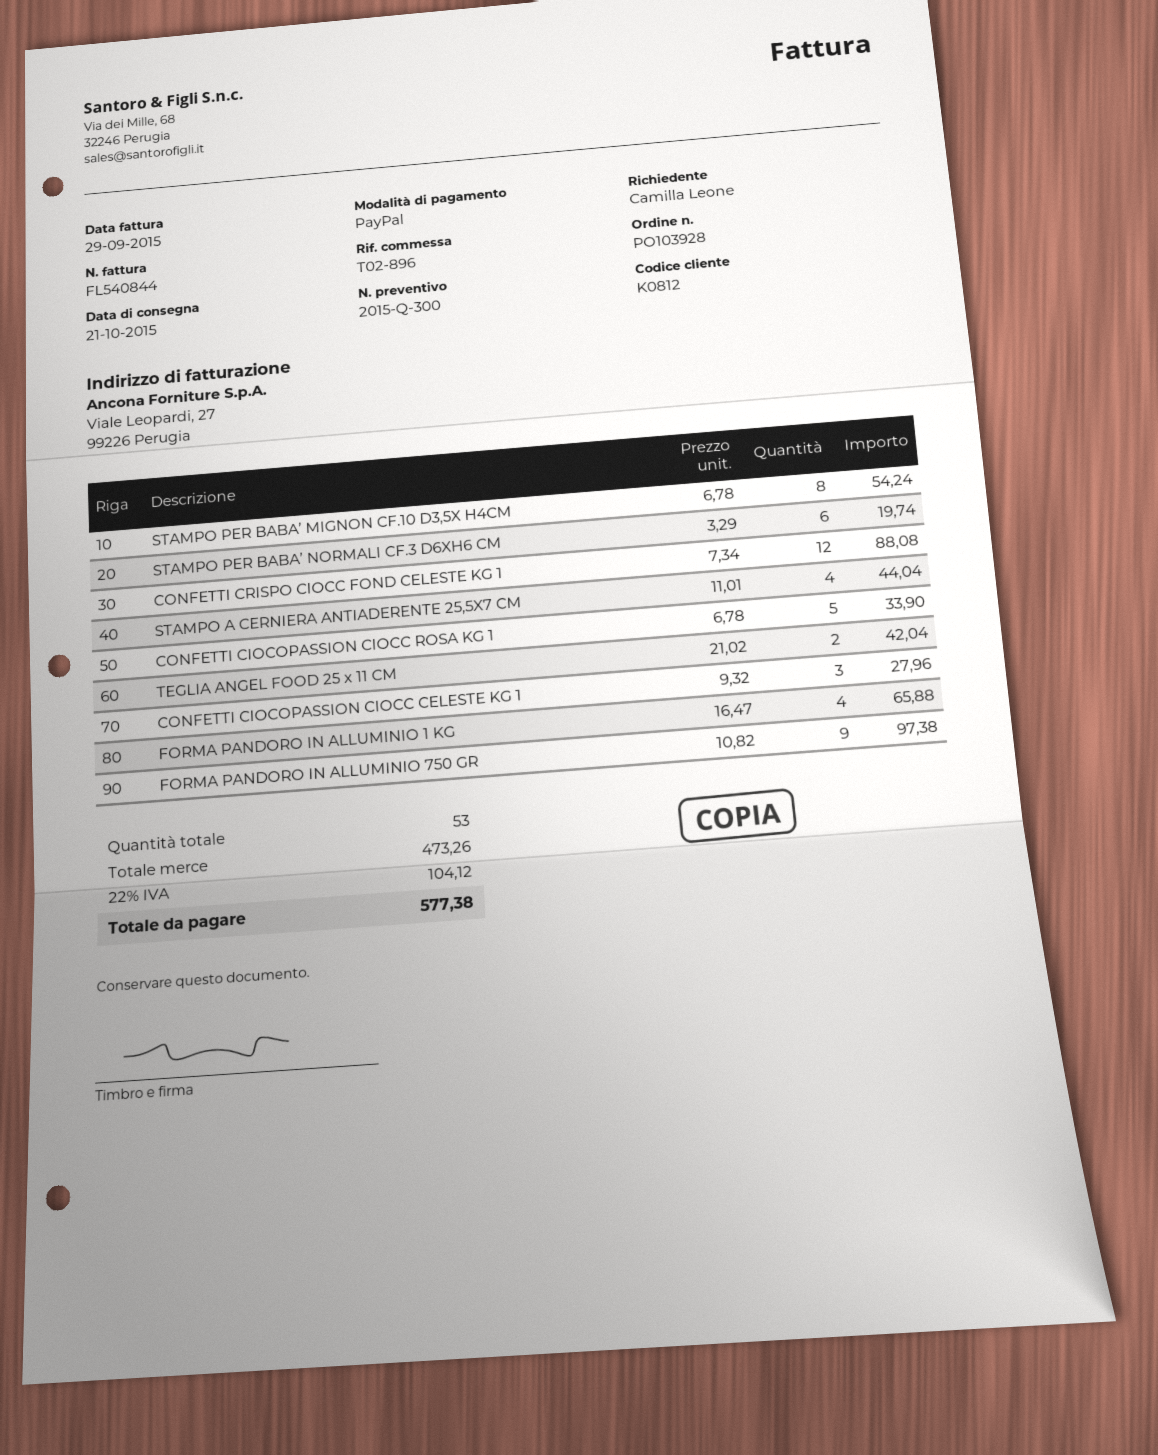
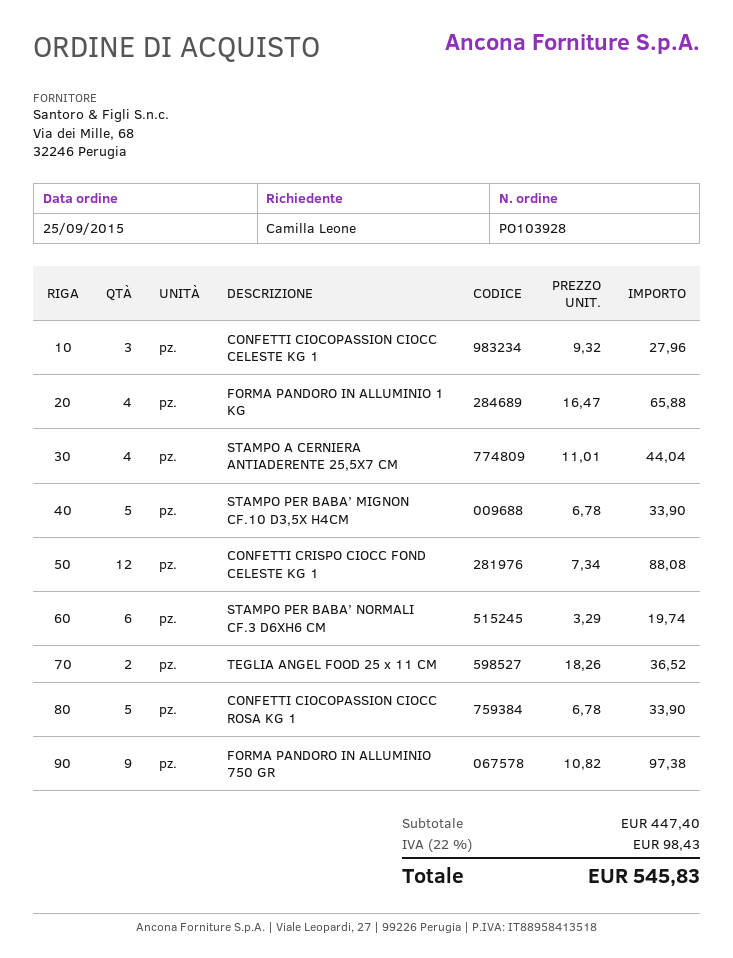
STAMPO PER BABA’ MIGNON CF.10 D3,5X H4CM: 8 x 6.78 = 54.24 -> 5 x 6.78 = 33.90
TEGLIA ANGEL FOOD 25 x 11 CM: 2 x 21.02 = 42.04 -> 2 x 18.26 = 36.52
subtotal: 473.26 -> 447.40
tax: 22% = 104.12 -> 22% = 98.43
total: 577.38 -> 545.83

